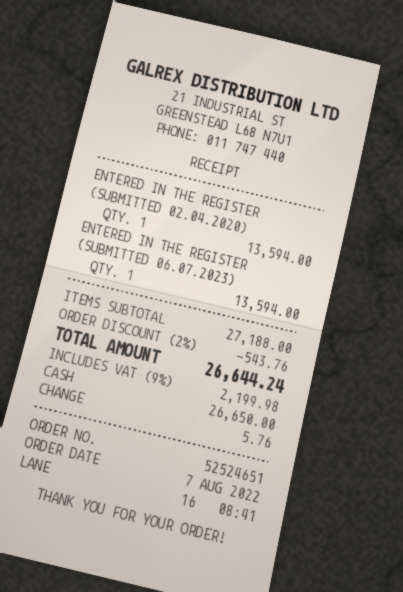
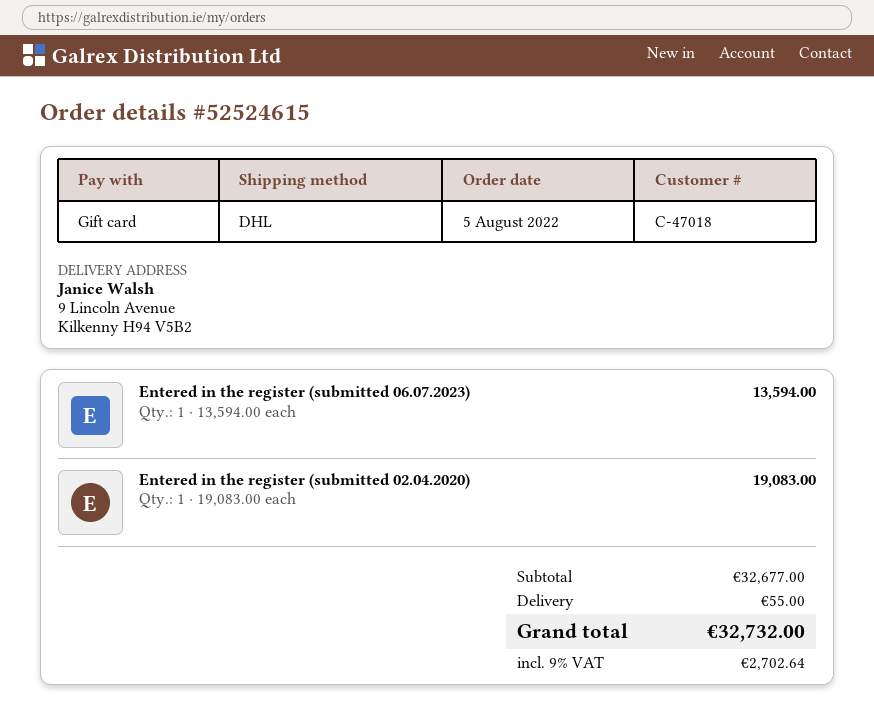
order number: 52524651 -> 52524615
order date: 2022-08-07 -> 2022-08-05
payment method: cash -> gift card
ENTERED IN THE REGISTER (SUBMITTED 02.04.2020): 1 for 13594.00 -> 1 for 19083.00
subtotal: 27188.00 -> 32677.00
discount: 2% = 543.76 -> none
shipping: none -> 55.00
tax: 9% = 2199.98 -> 9% = 2702.64
total: 26644.24 -> 32732.00

